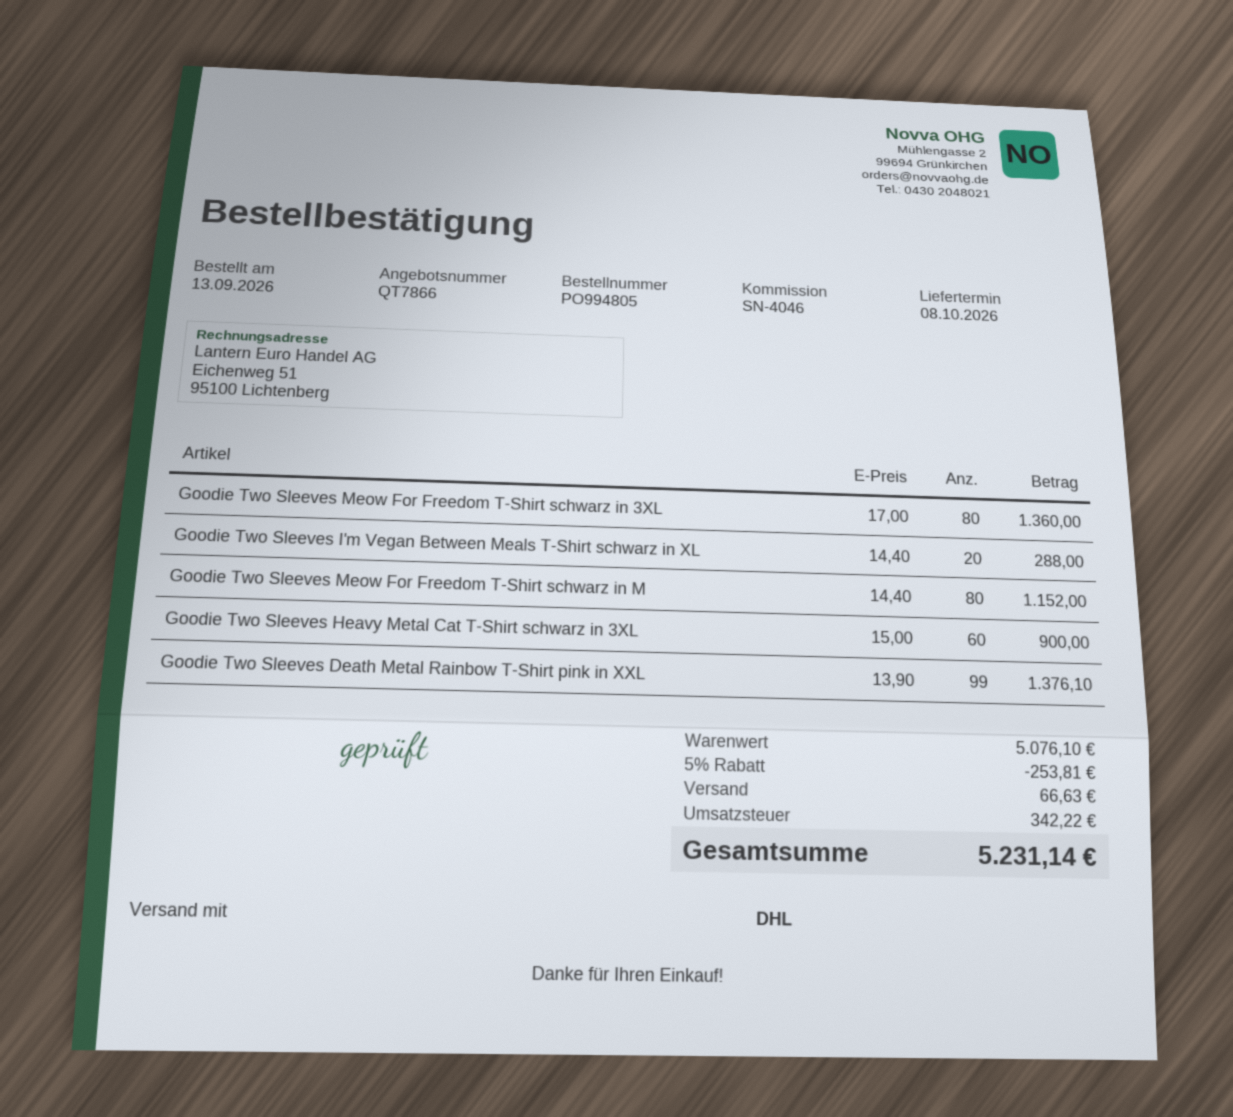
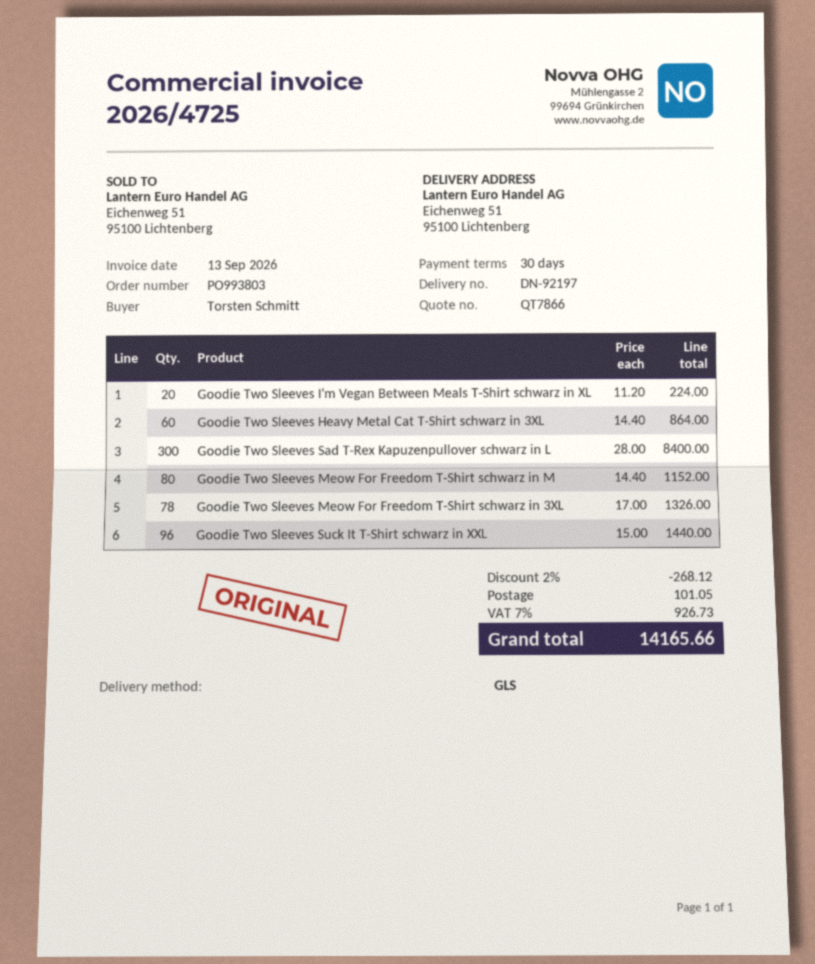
order number: PO994805 -> PO993803
shipping method: DHL -> GLS
Goodie Two Sleeves Meow For Freedom T-Shirt schwarz in 3XL: 80 x 17.00 = 1360.00 -> 78 x 17.00 = 1326.00
Goodie Two Sleeves I'm Vegan Between Meals T-Shirt schwarz in XL: 20 x 14.40 = 288.00 -> 20 x 11.20 = 224.00
Goodie Two Sleeves Heavy Metal Cat T-Shirt schwarz in 3XL: 60 x 15.00 = 900.00 -> 60 x 14.40 = 864.00
Goodie Two Sleeves Death Metal Rainbow T-Shirt pink in XXL: 99 x 13.90 = 1376.10 -> none
Goodie Two Sleeves Sad T-Rex Kapuzenpullover schwarz in L: none -> 300 x 28.00 = 8400.00
Goodie Two Sleeves Suck It T-Shirt schwarz in XXL: none -> 96 x 15.00 = 1440.00
discount: 5% = 253.81 -> 2% = 268.12
shipping: 66.63 -> 101.05
tax: 342.22 -> 926.73
total: 5231.14 -> 14165.66

